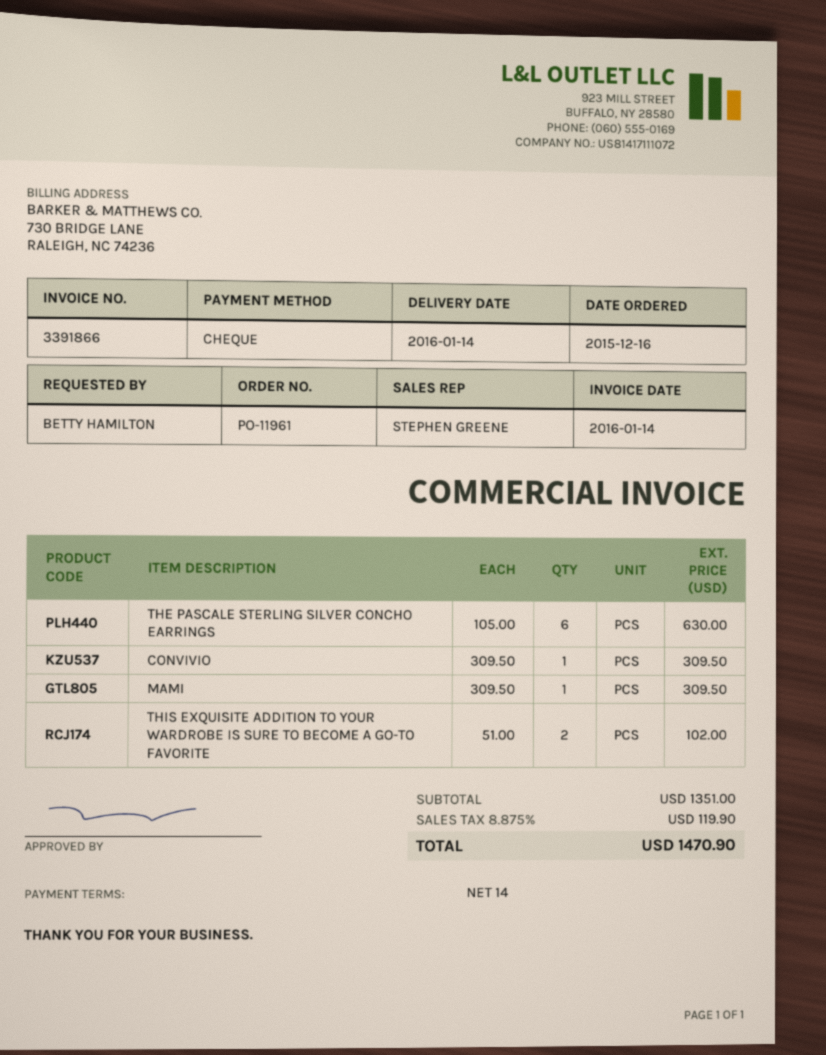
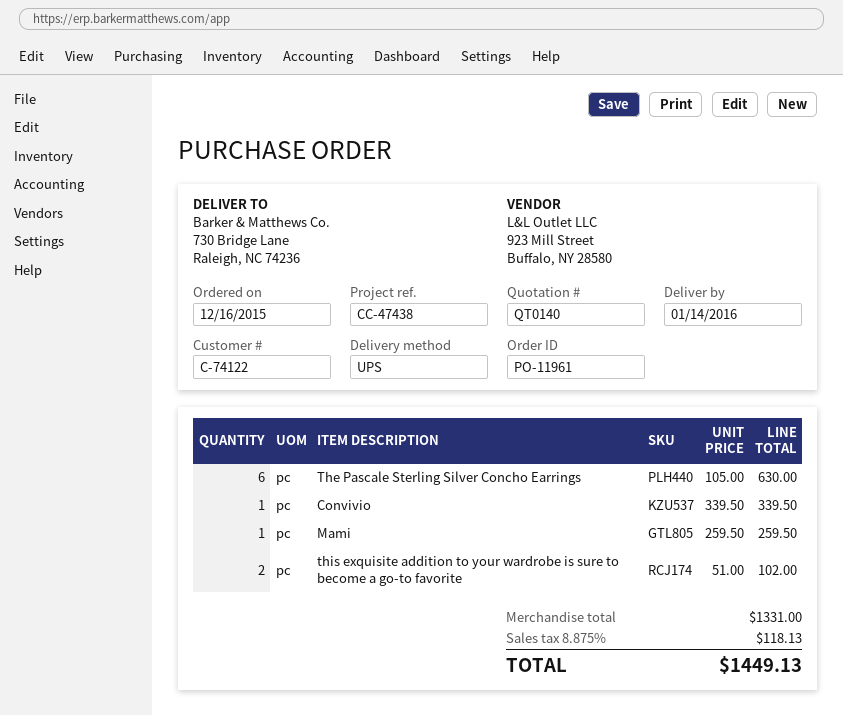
CONVIVIO: 1 x 309.50 = 309.50 -> 1 x 339.50 = 339.50
MAMI: 1 x 309.50 = 309.50 -> 1 x 259.50 = 259.50
subtotal: 1351.00 -> 1331.00
tax: 8.875% = 119.90 -> 8.875% = 118.13
total: 1470.90 -> 1449.13

